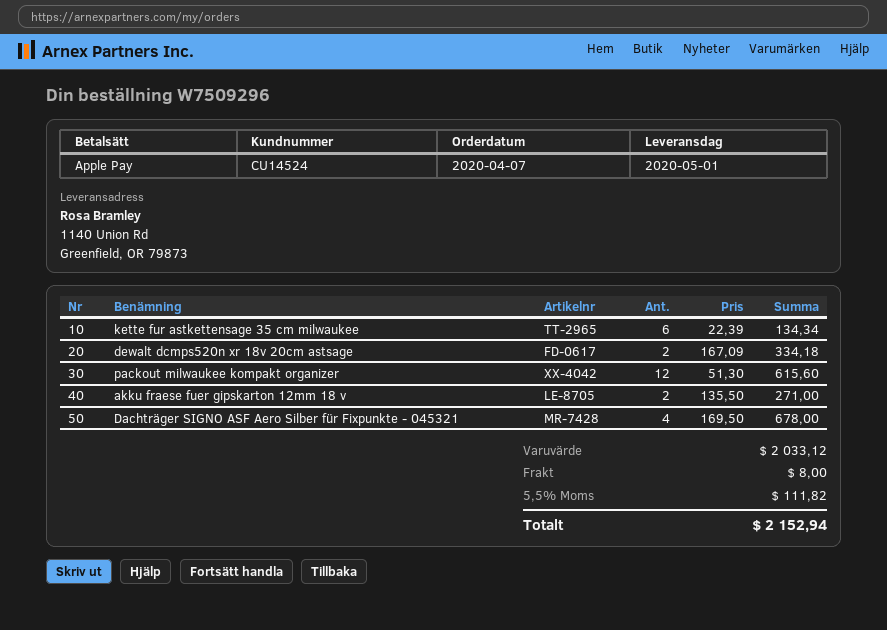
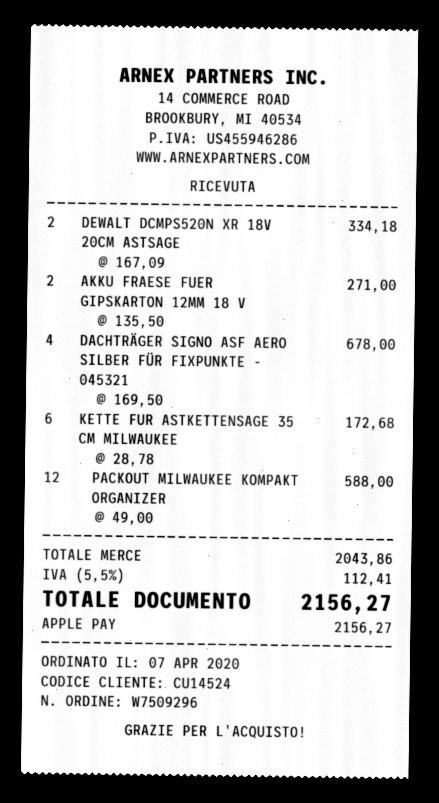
kette fur astkettensage 35 cm milwaukee: 6 x 22.39 = 134.34 -> 6 x 28.78 = 172.68
packout milwaukee kompakt organizer: 12 x 51.30 = 615.60 -> 12 x 49.00 = 588.00
subtotal: 2033.12 -> 2043.86
shipping: 8.00 -> none
tax: 5.5% = 111.82 -> 5.5% = 112.41
total: 2152.94 -> 2156.27

